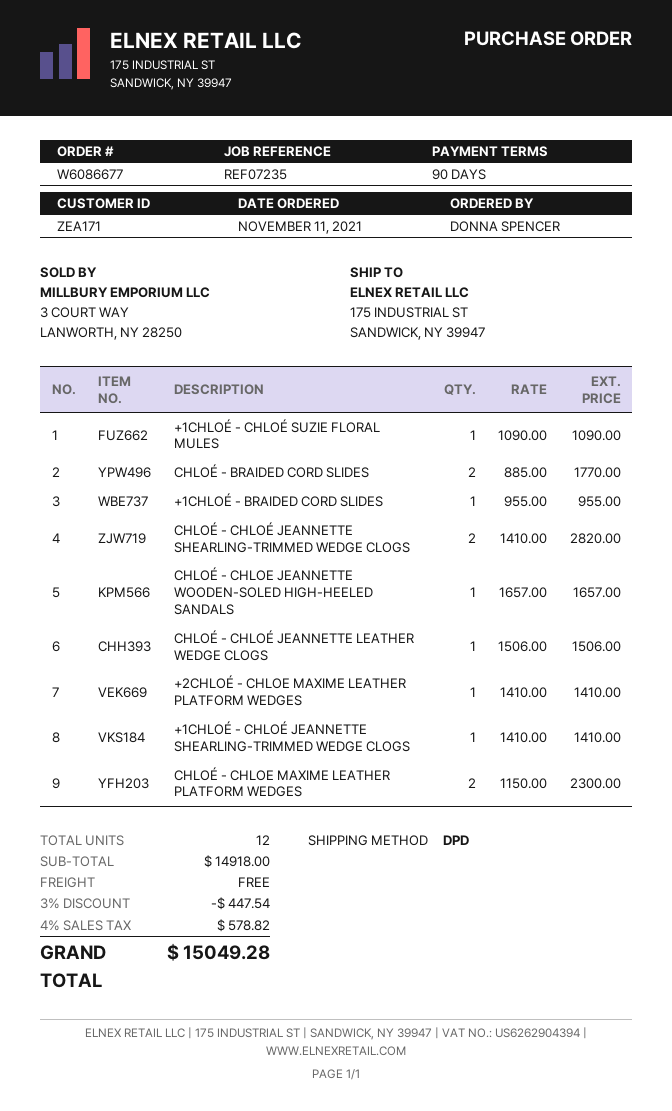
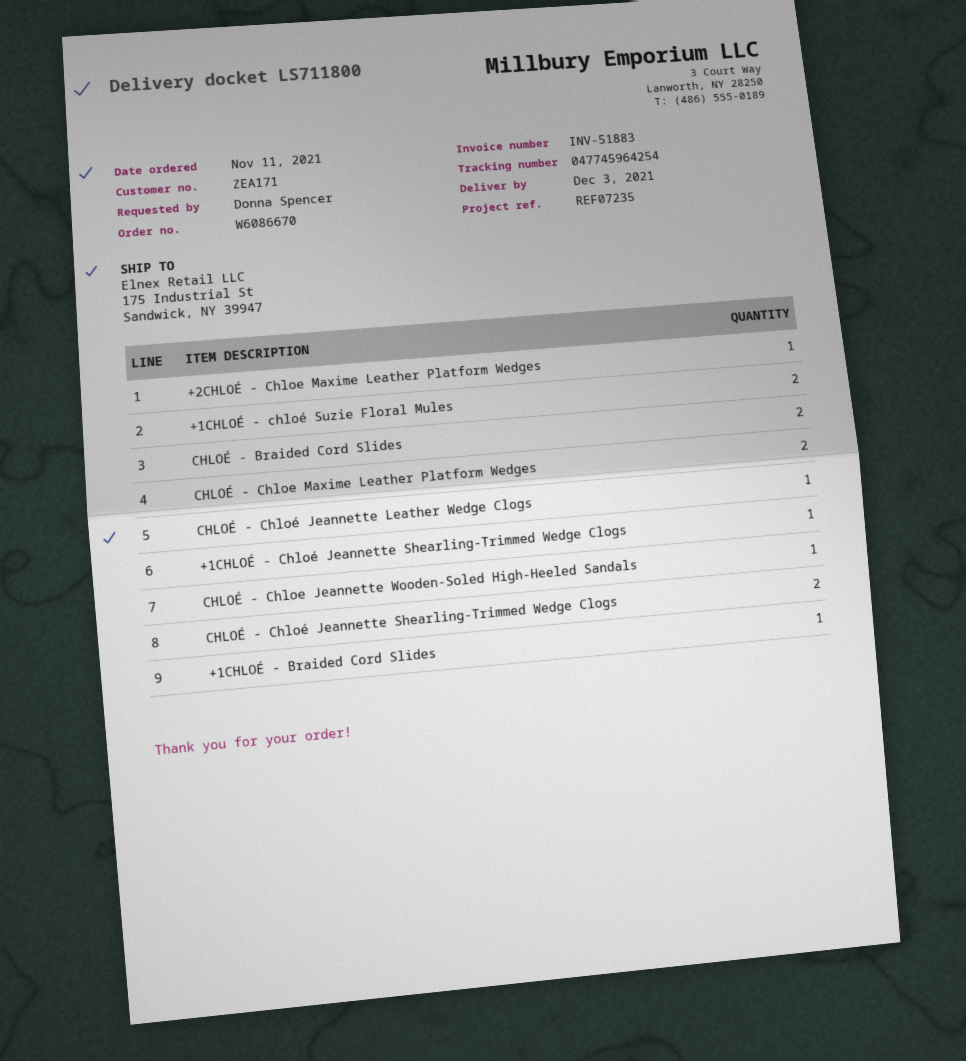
order number: W6086677 -> W6086670
+1CHLOÉ - CHLOÉ SUZIE FLORAL MULES: 1 -> 2

